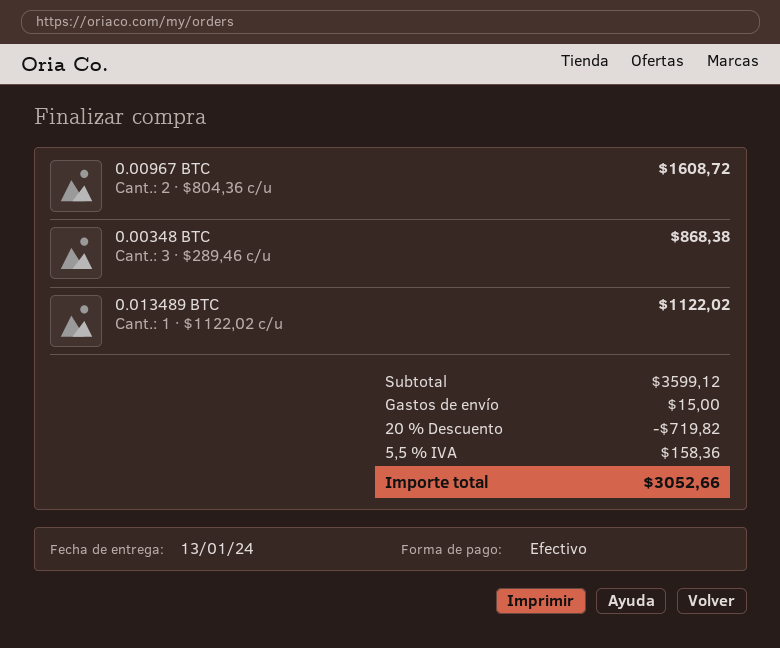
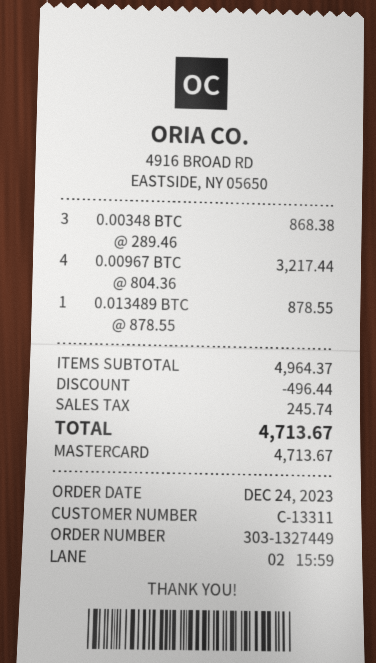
payment method: cash -> Mastercard
0.00967 BTC: 2 x 804.36 = 1608.72 -> 4 x 804.36 = 3217.44
0.013489 BTC: 1 x 1122.02 = 1122.02 -> 1 x 878.55 = 878.55
subtotal: 3599.12 -> 4964.37
discount: 719.82 -> 496.44
shipping: 15.00 -> none
tax: 158.36 -> 245.74
total: 3052.66 -> 4713.67

